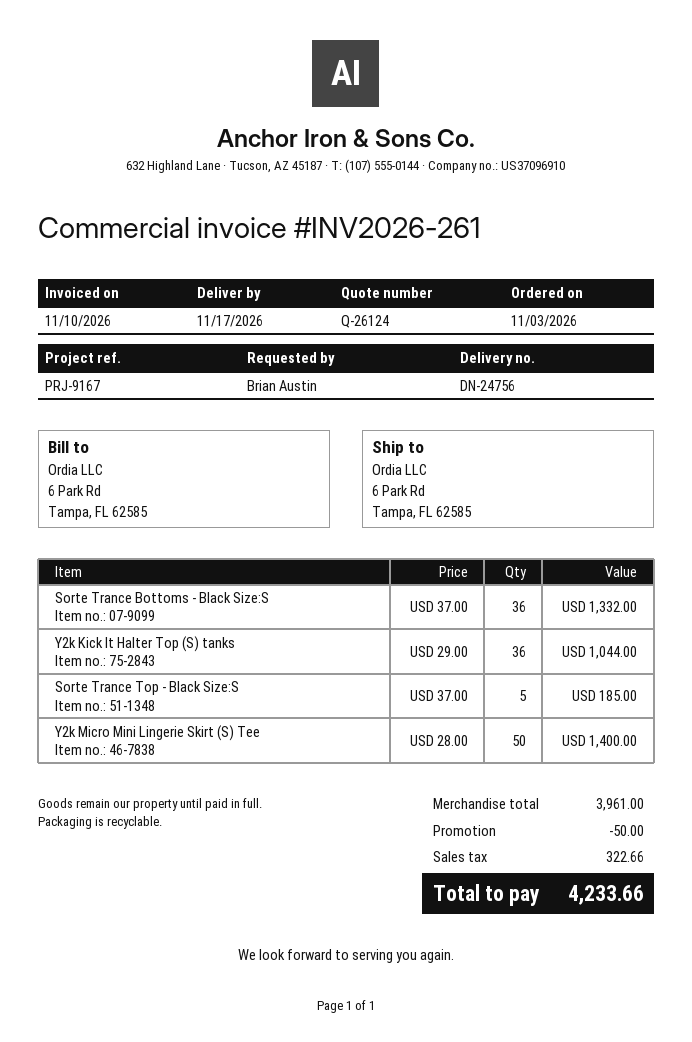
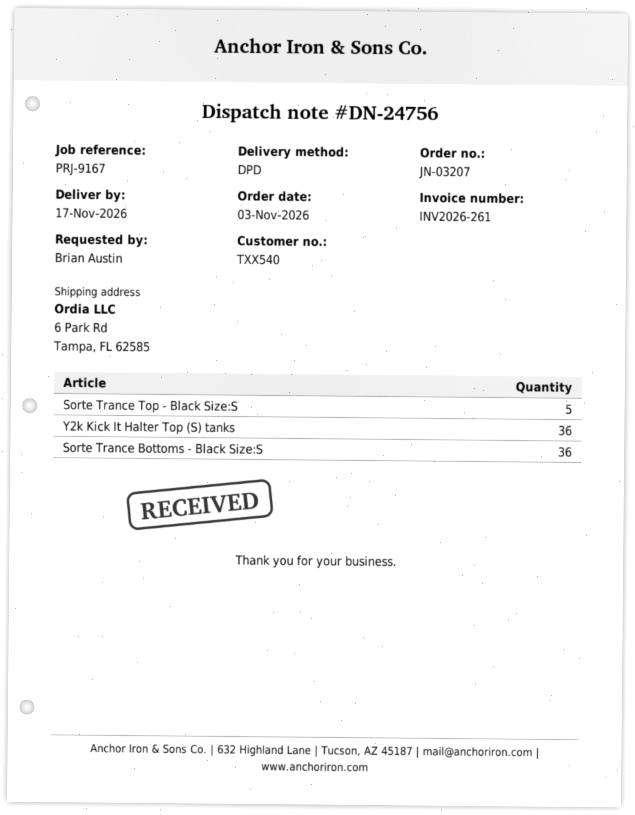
Y2k Micro Mini Lingerie Skirt (S) Tee: 50 -> none

